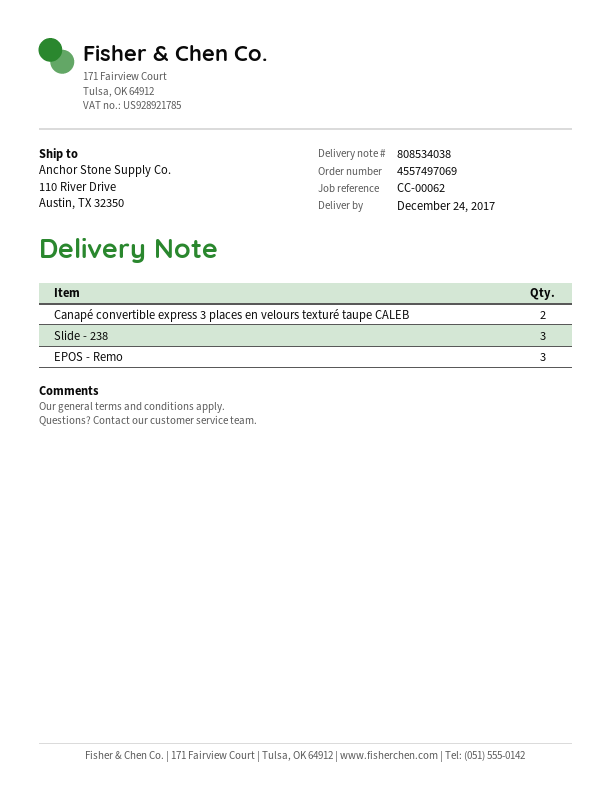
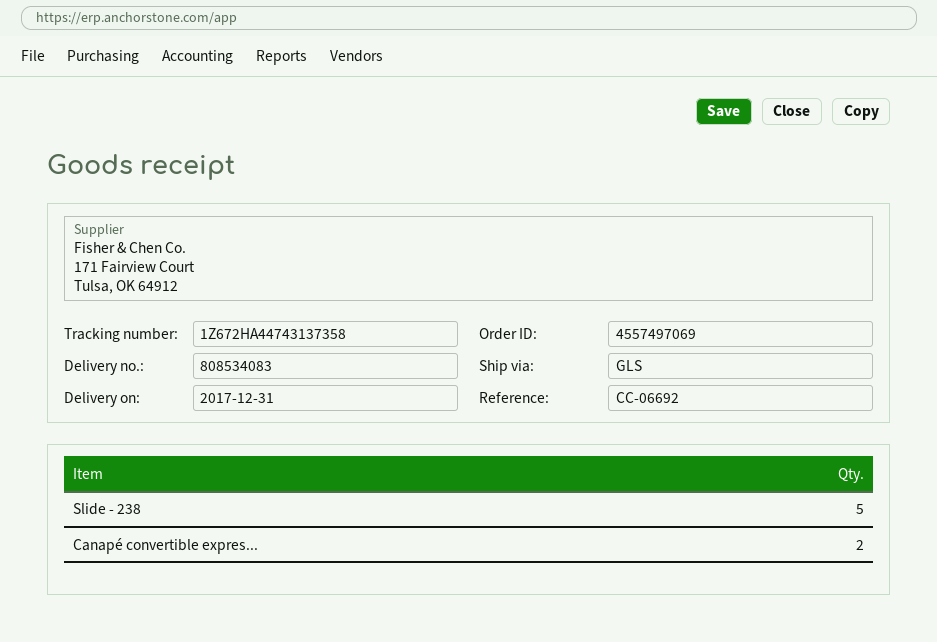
delivery note number: 808534038 -> 808534083
delivery date: 2017-12-24 -> 2017-12-31
reference: CC-00062 -> CC-06692
Slide - 238: 3 -> 5
EPOS - Remo: 3 -> none

